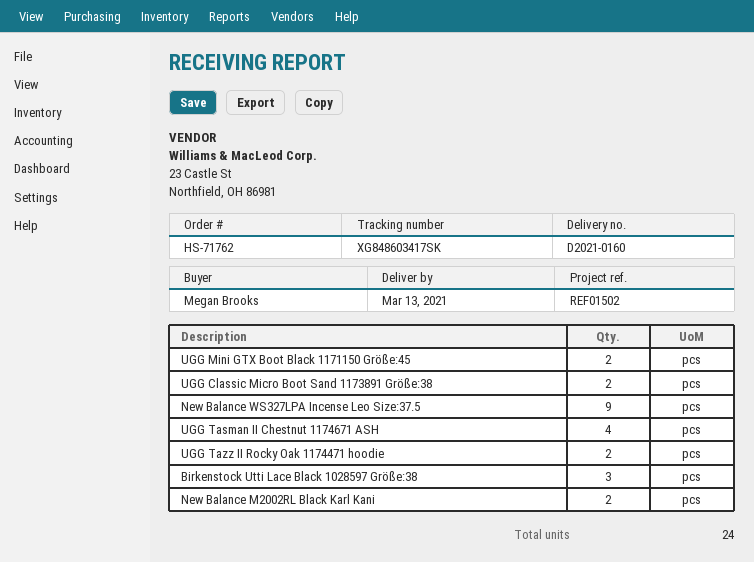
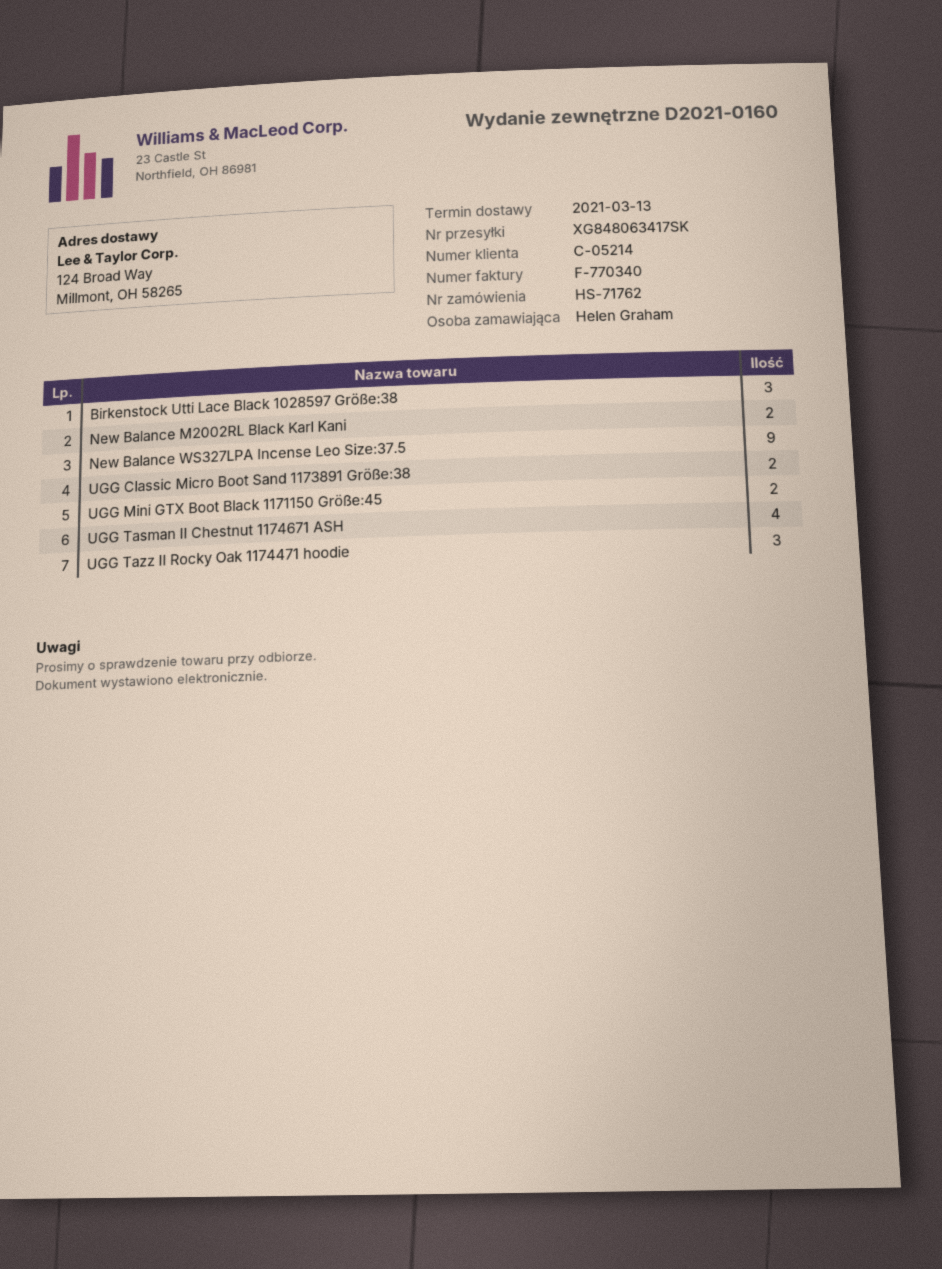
ordered by: Megan Brooks -> Helen Graham
tracking number: XG848603417SK -> XG848063417SK
UGG Tazz II Rocky Oak 1174471 hoodie: 2 -> 3

